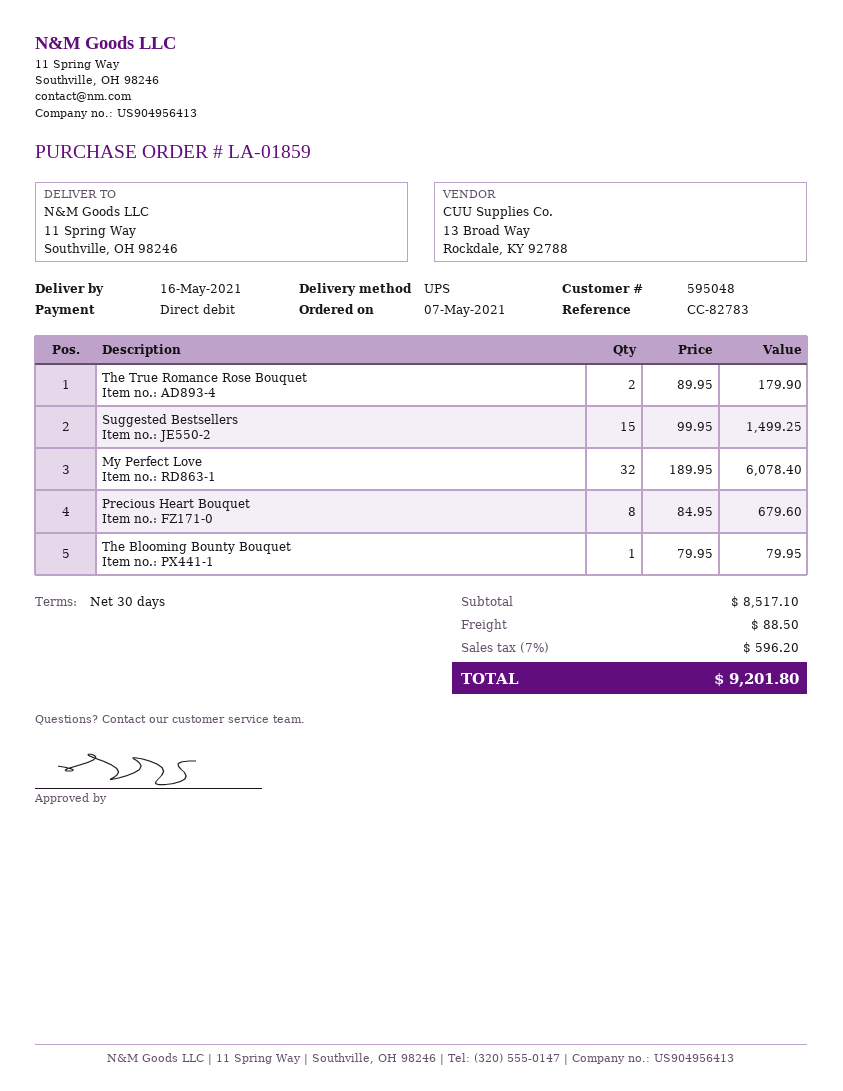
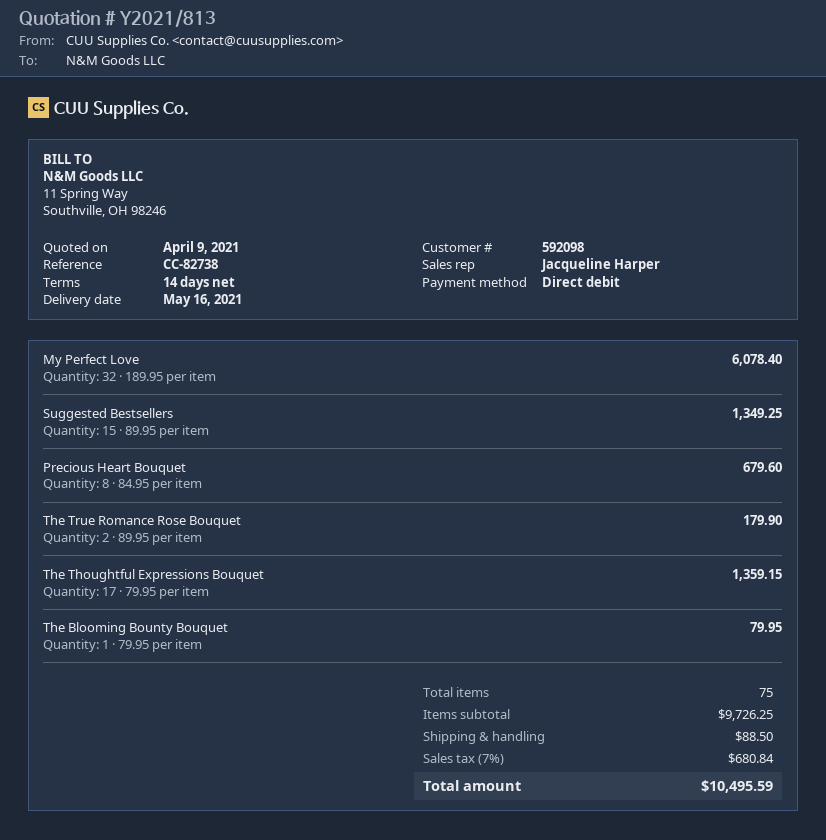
payment terms: 30 days -> 14 days
customer number: 595048 -> 592098
reference: CC-82783 -> CC-82738
Suggested Bestsellers: 15 x 99.95 = 1499.25 -> 15 x 89.95 = 1349.25
The Thoughtful Expressions Bouquet: none -> 17 x 79.95 = 1359.15
subtotal: 8517.10 -> 9726.25
tax: 7% = 596.20 -> 7% = 680.84
total: 9201.80 -> 10495.59

